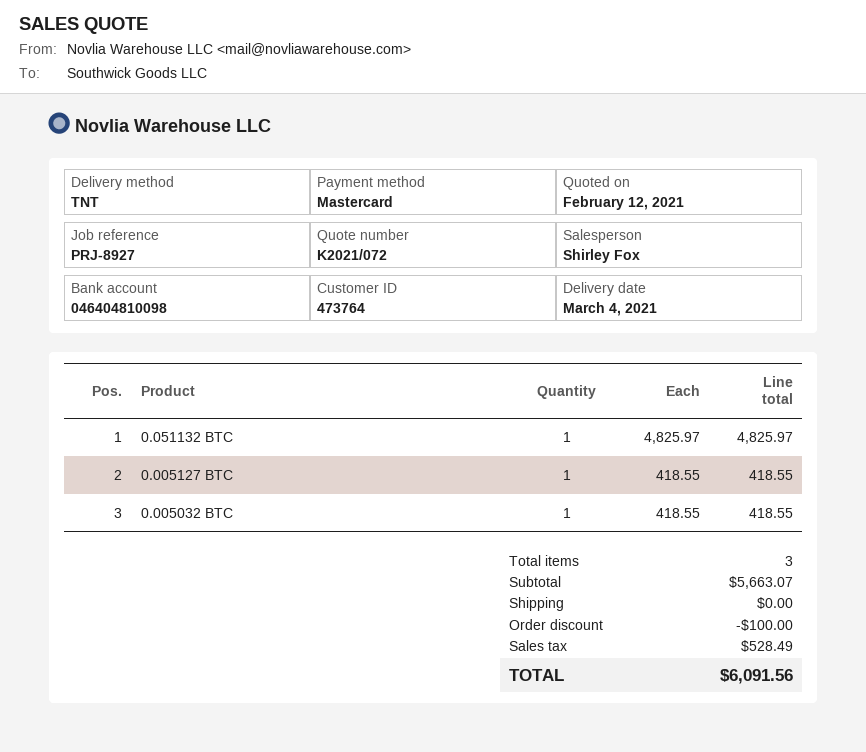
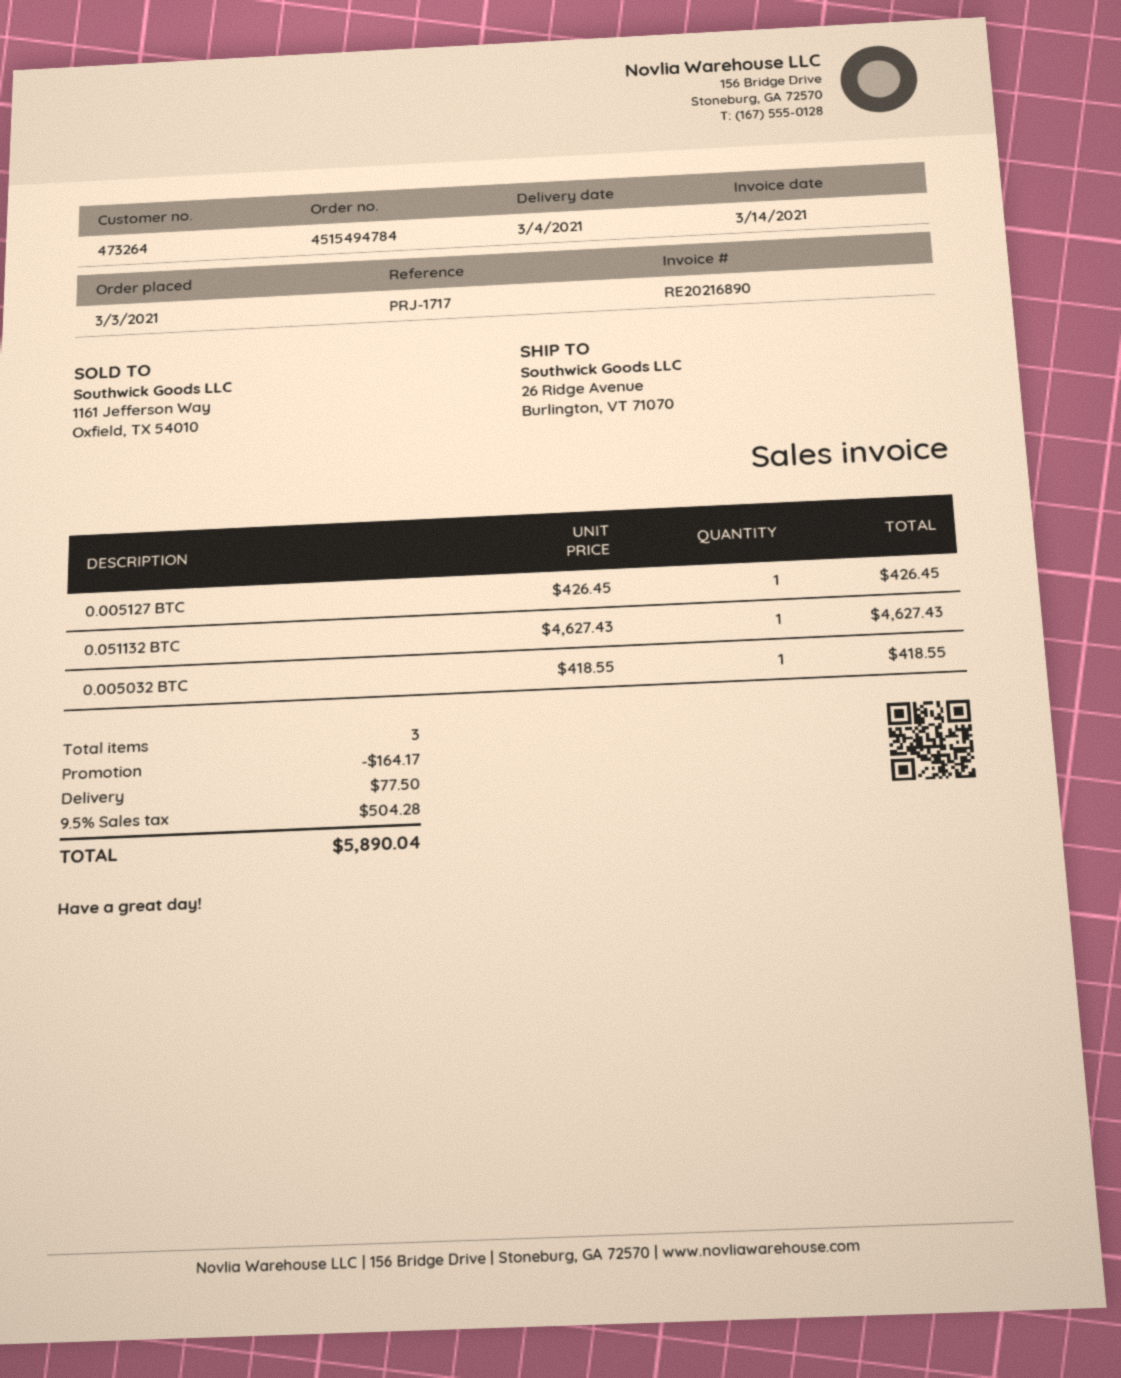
customer number: 473764 -> 473264
reference: PRJ-8927 -> PRJ-1717
0.051132 BTC: 1 x 4825.97 = 4825.97 -> 1 x 4627.43 = 4627.43
0.005127 BTC: 1 x 418.55 = 418.55 -> 1 x 426.45 = 426.45
discount: 100.00 -> 164.17
shipping: 0.00 -> 77.50
tax: 528.49 -> 504.28
total: 6091.56 -> 5890.04

